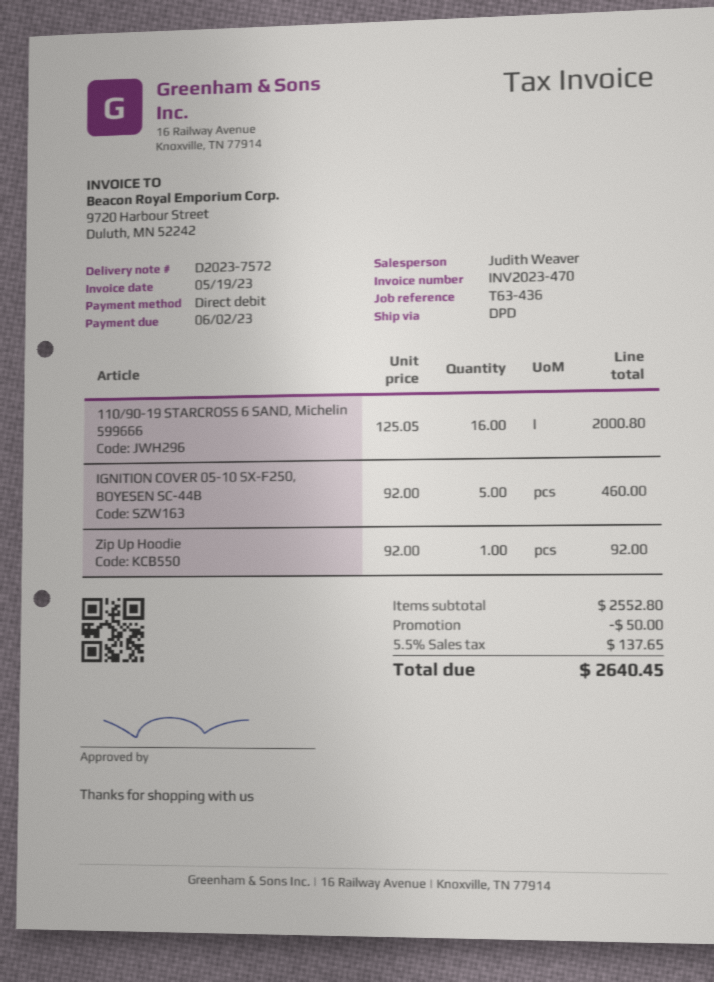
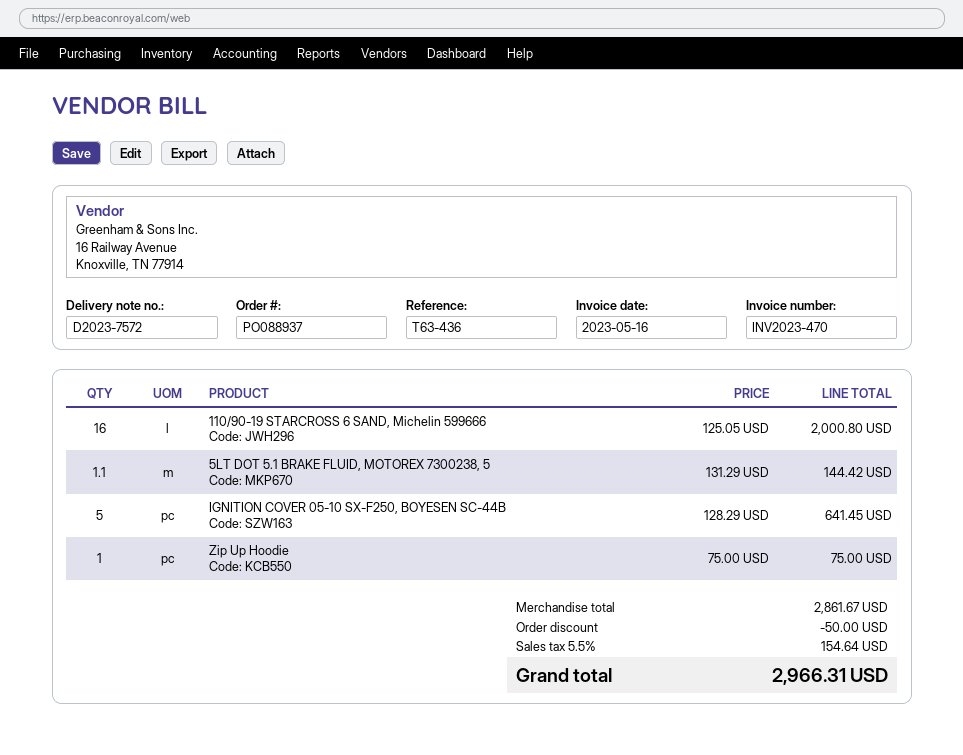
invoice date: 2023-05-19 -> 2023-05-16
IGNITION COVER 05-10 SX-F250, BOYESEN SC-44B: 5 x 92.00 = 460.00 -> 5 x 128.29 = 641.45
Zip Up Hoodie: 1 x 92.00 = 92.00 -> 1 x 75.00 = 75.00
5LT DOT 5.1 BRAKE FLUID, MOTOREX 7300238, 5: none -> 1.1 x 131.29 = 144.42
subtotal: 2552.80 -> 2861.67
tax: 5.5% = 137.65 -> 5.5% = 154.64
total: 2640.45 -> 2966.31

